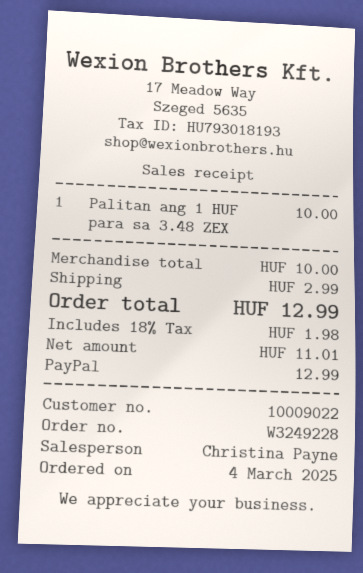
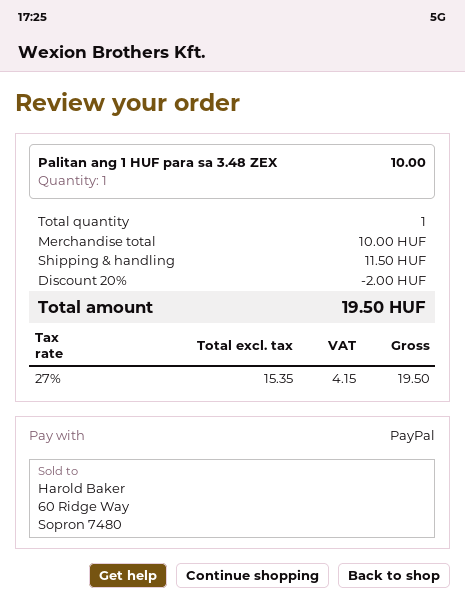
discount: none -> 20% = 2.00
shipping: 2.99 -> 11.50
net: 11.01 -> 15.35
tax: 18% = 1.98 -> 27% = 4.15
total: 12.99 -> 19.50

